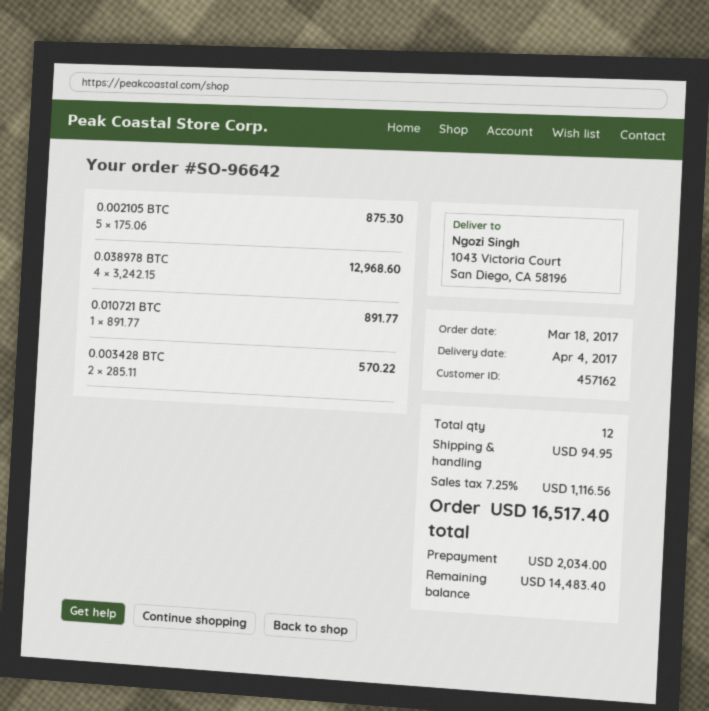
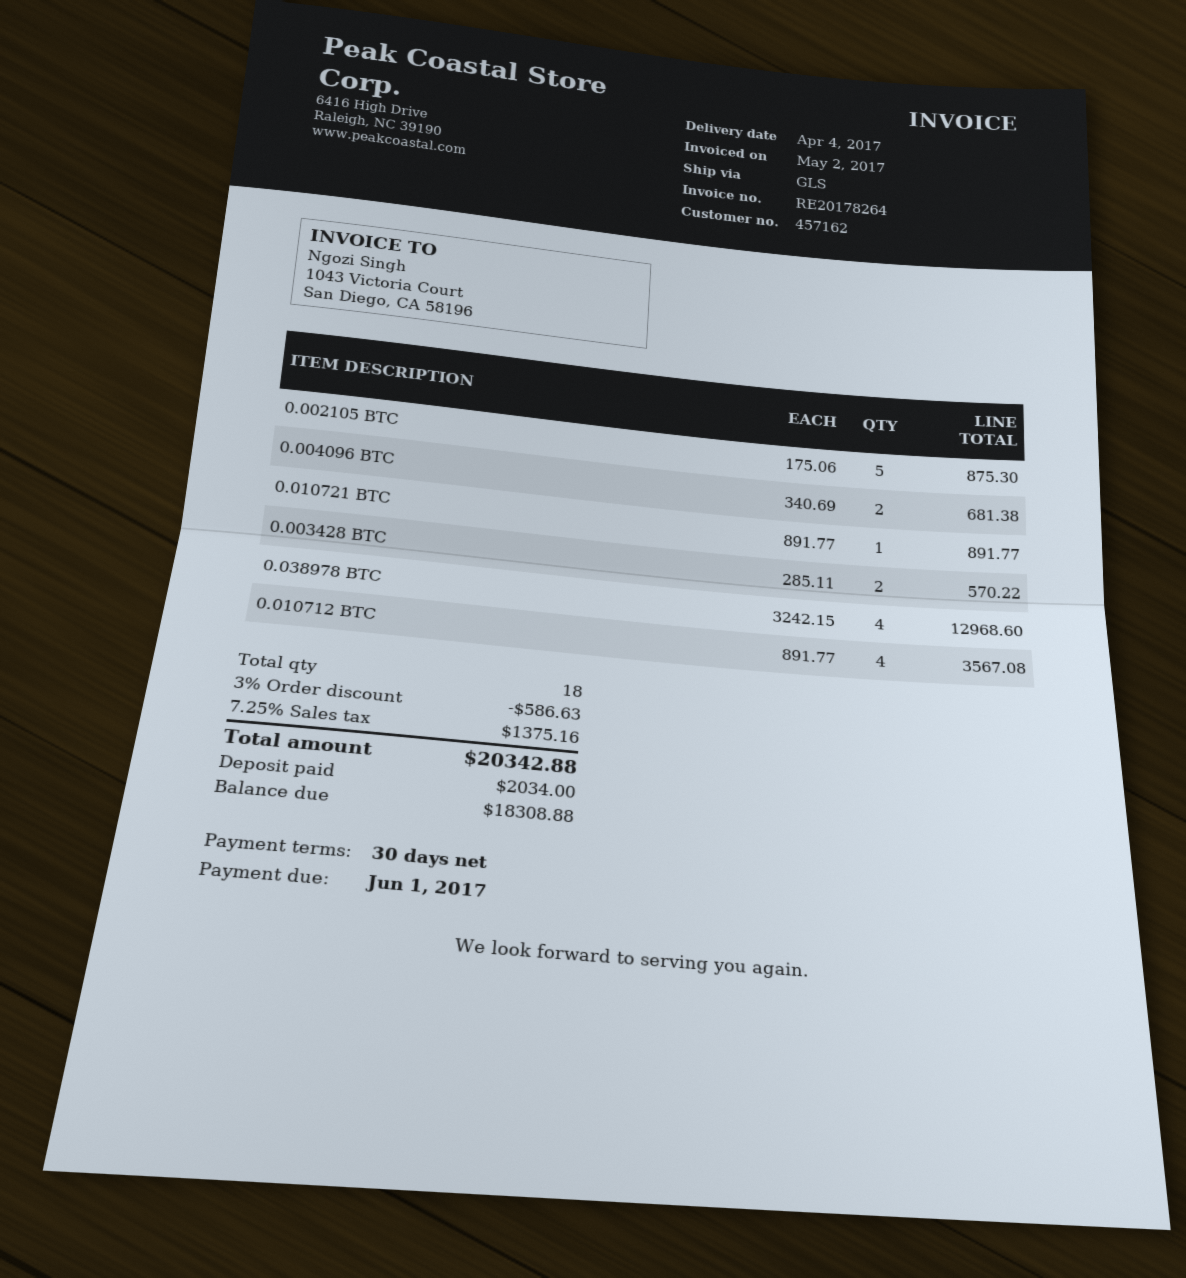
0.004096 BTC: none -> 2 x 340.69 = 681.38
0.010712 BTC: none -> 4 x 891.77 = 3567.08
total quantity: 12 -> 18
discount: none -> 3% = 586.63
shipping: 94.95 -> none
tax: 7.25% = 1116.56 -> 7.25% = 1375.16
total: 16517.40 -> 20342.88
balance: 14483.40 -> 18308.88

